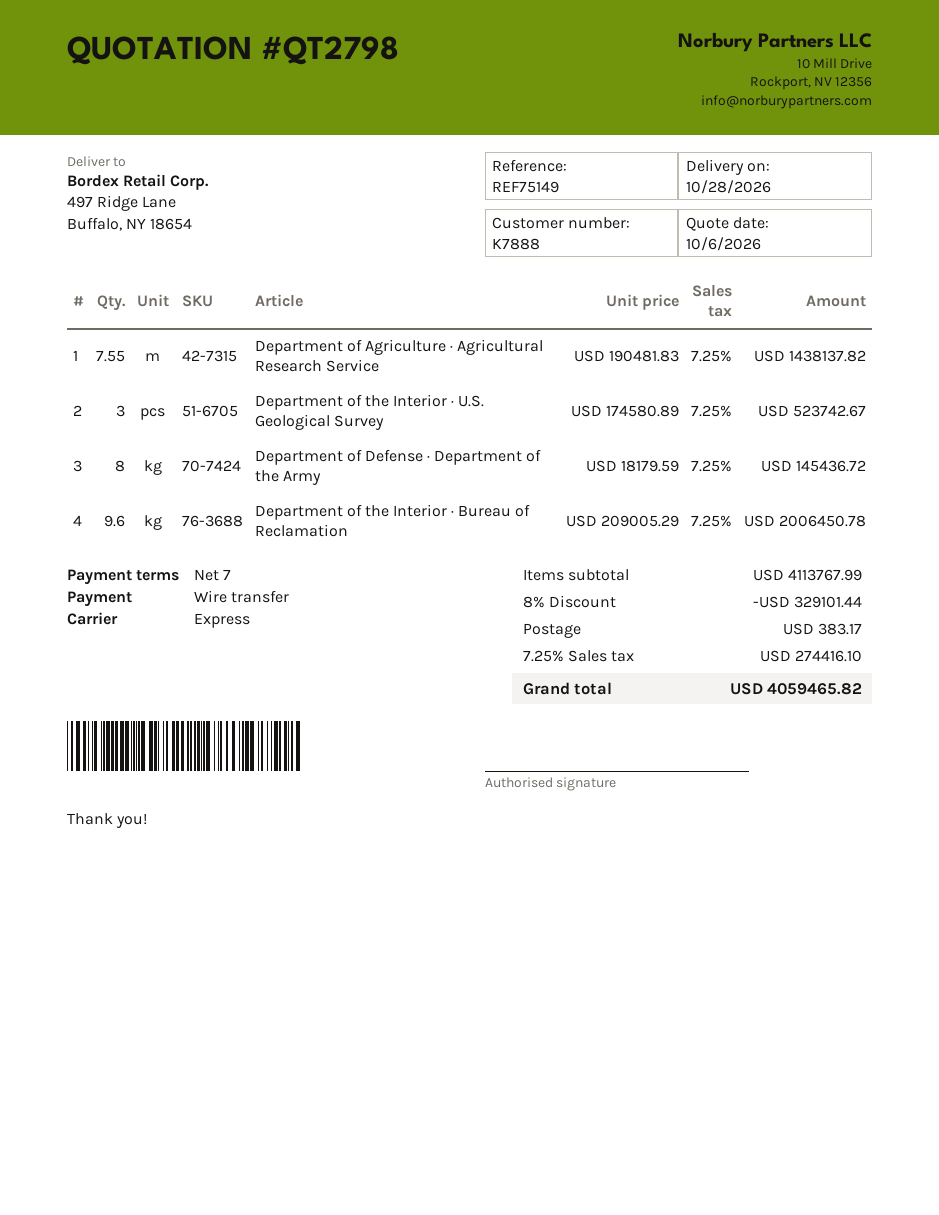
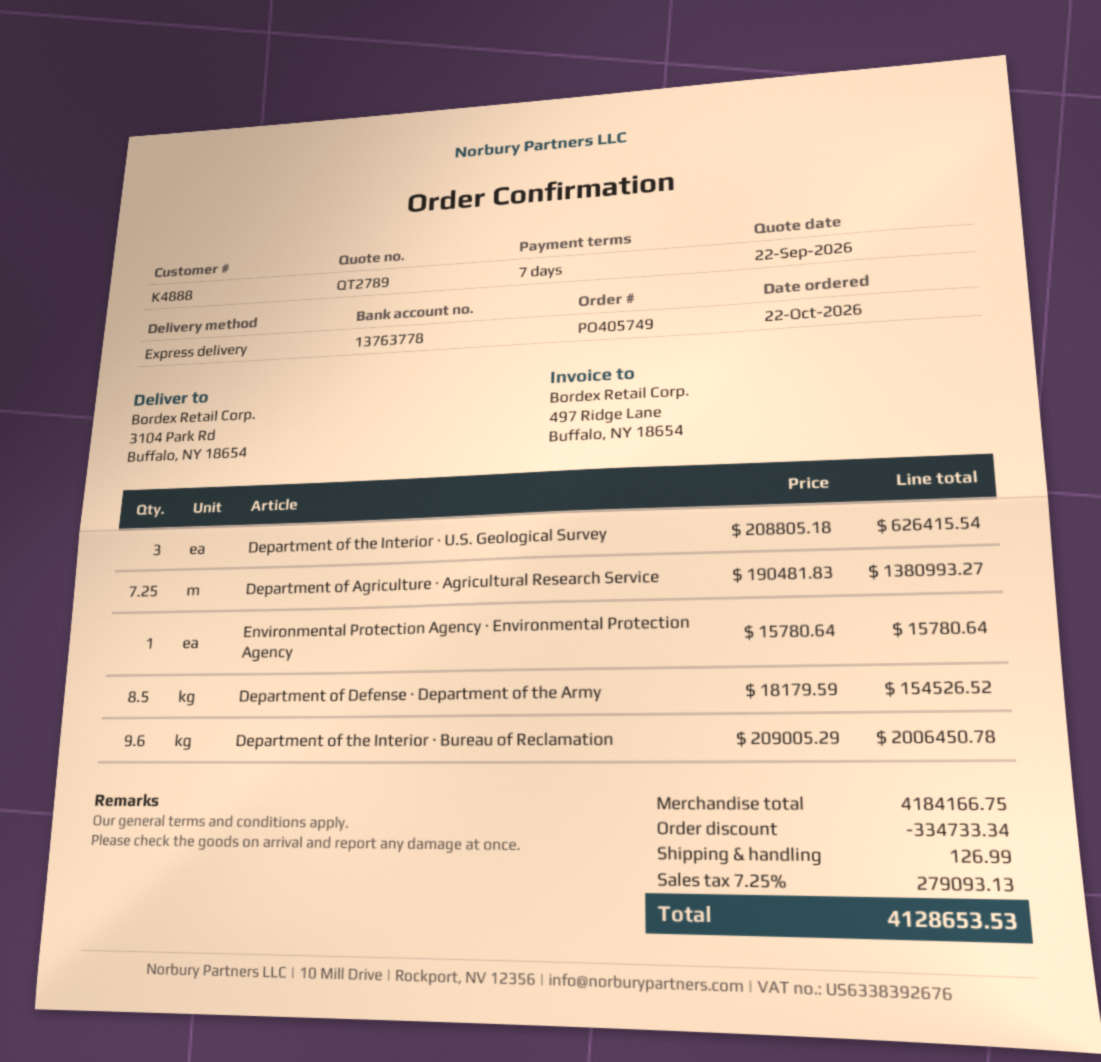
quote number: QT2798 -> QT2789
quote date: 2026-10-06 -> 2026-09-22
customer number: K7888 -> K4888
ship to: 497 Ridge Lane, Buffalo, NY 18654 -> 3104 Park Rd, Buffalo, NY 18654
Department of Agriculture · Agricultural Research Service: 7.55 x 190481.83 = 1438137.82 -> 7.25 x 190481.83 = 1380993.27
Department of the Interior · U.S. Geological Survey: 3 x 174580.89 = 523742.67 -> 3 x 208805.18 = 626415.54
Department of Defense · Department of the Army: 8 x 18179.59 = 145436.72 -> 8.5 x 18179.59 = 154526.52
Environmental Protection Agency · Environmental Protection Agency: none -> 1 x 15780.64 = 15780.64
subtotal: 4113767.99 -> 4184166.75
discount: 329101.44 -> 334733.34
shipping: 383.17 -> 126.99
tax: 7.25% = 274416.10 -> 7.25% = 279093.13
total: 4059465.82 -> 4128653.53

